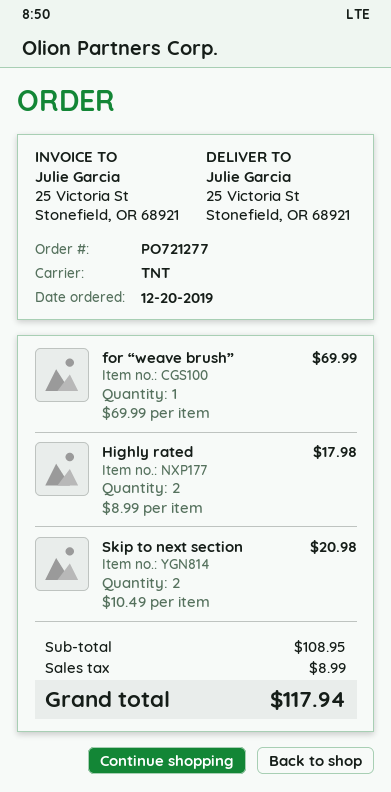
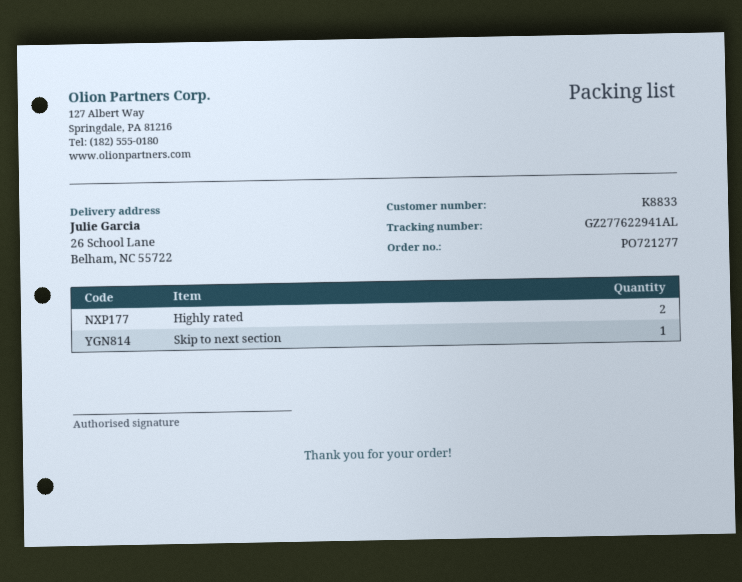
ship to: 25 Victoria St, Stonefield, OR 68921 -> 26 School Lane, Belham, NC 55722
for “weave brush”: 1 -> none
Skip to next section: 2 -> 1

